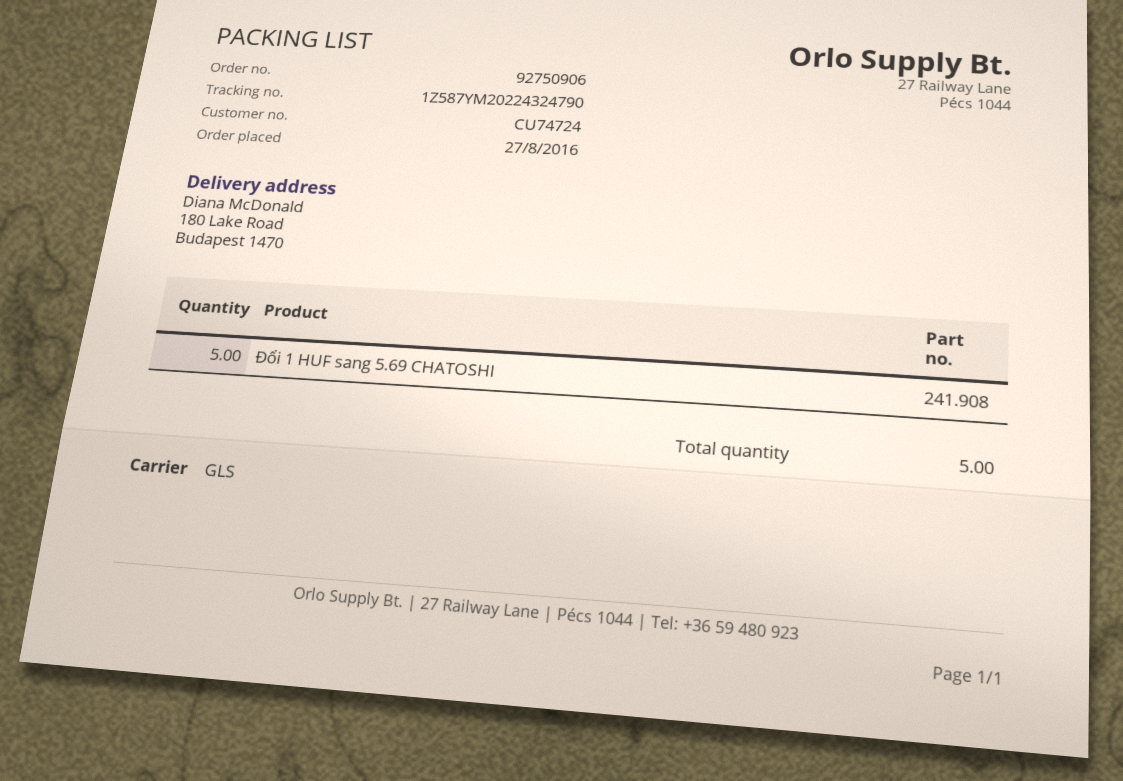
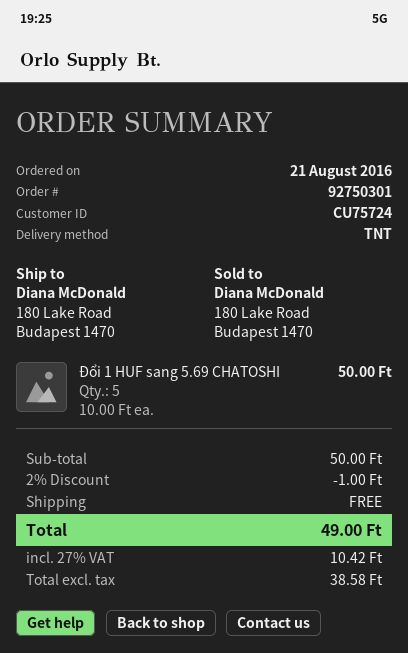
order number: 92750906 -> 92750301
order date: 2016-08-27 -> 2016-08-21
customer number: CU74724 -> CU75724
shipping method: GLS -> TNT

